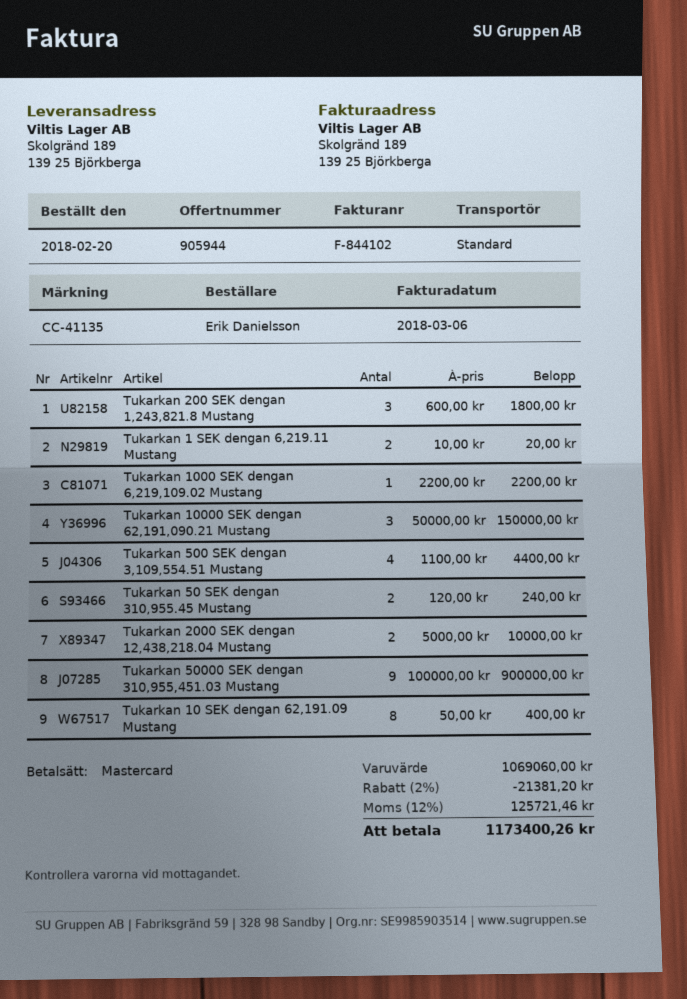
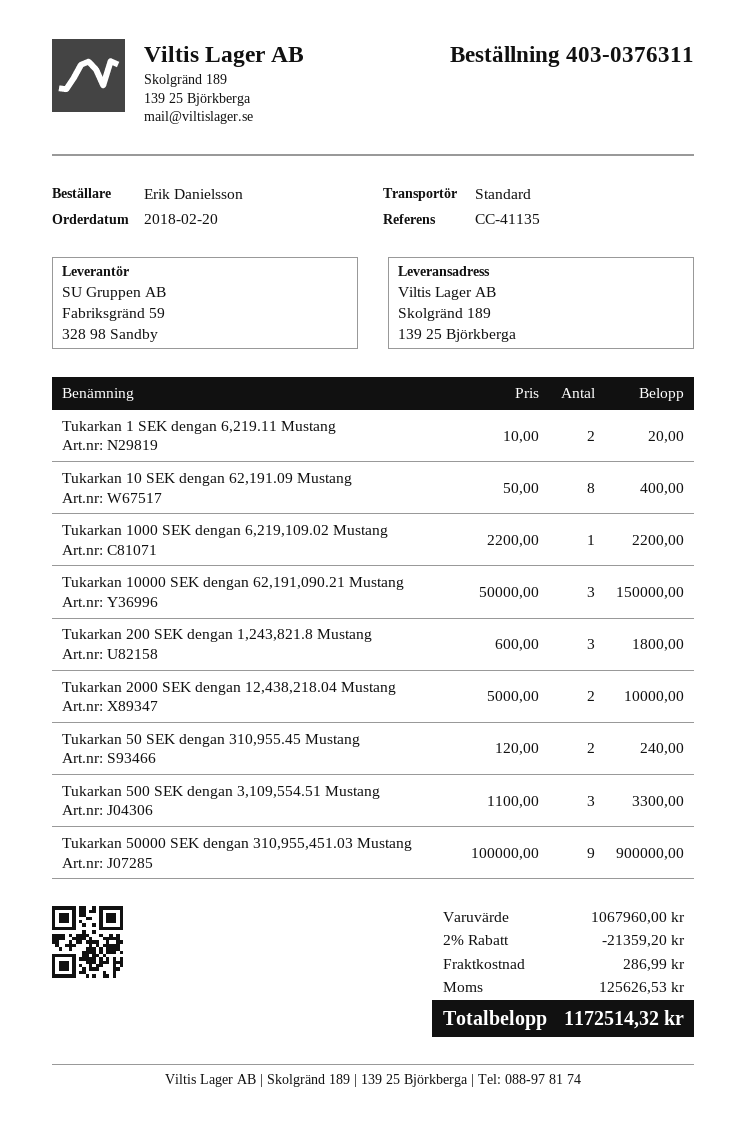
Tukarkan 500 SEK dengan 3,109,554.51 Mustang: 4 x 1100.00 = 4400.00 -> 3 x 1100.00 = 3300.00
subtotal: 1069060.00 -> 1067960.00
discount: 2% = 21381.20 -> 2% = 21359.20
shipping: none -> 286.99
tax: 125721.46 -> 125626.53
total: 1173400.26 -> 1172514.32

